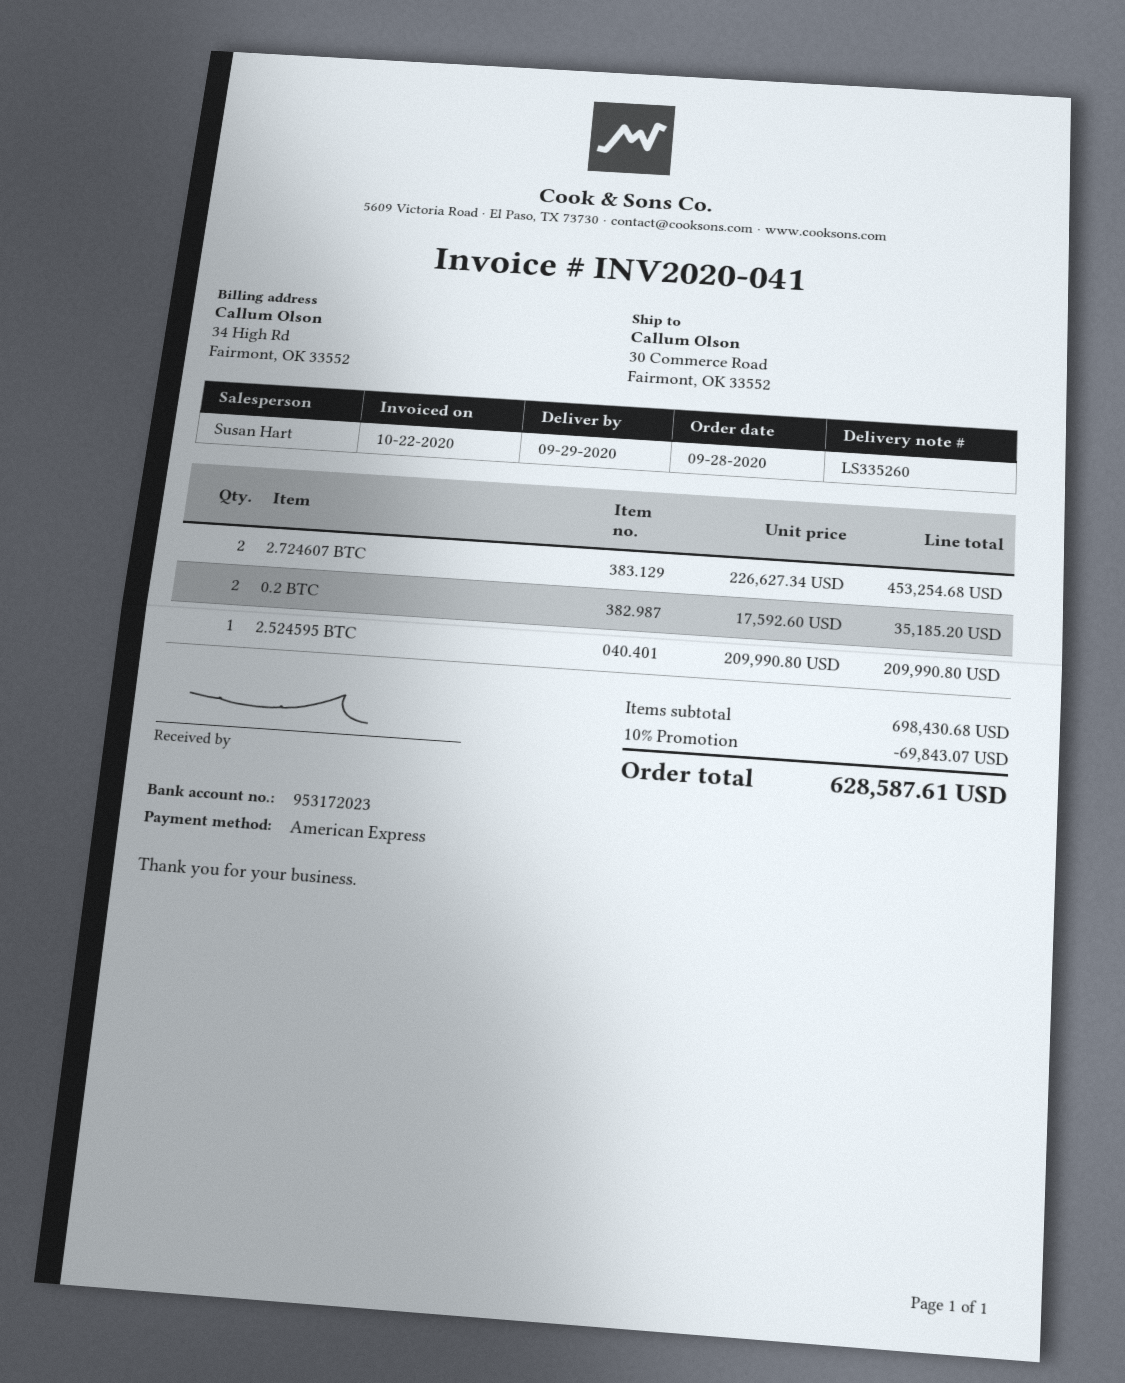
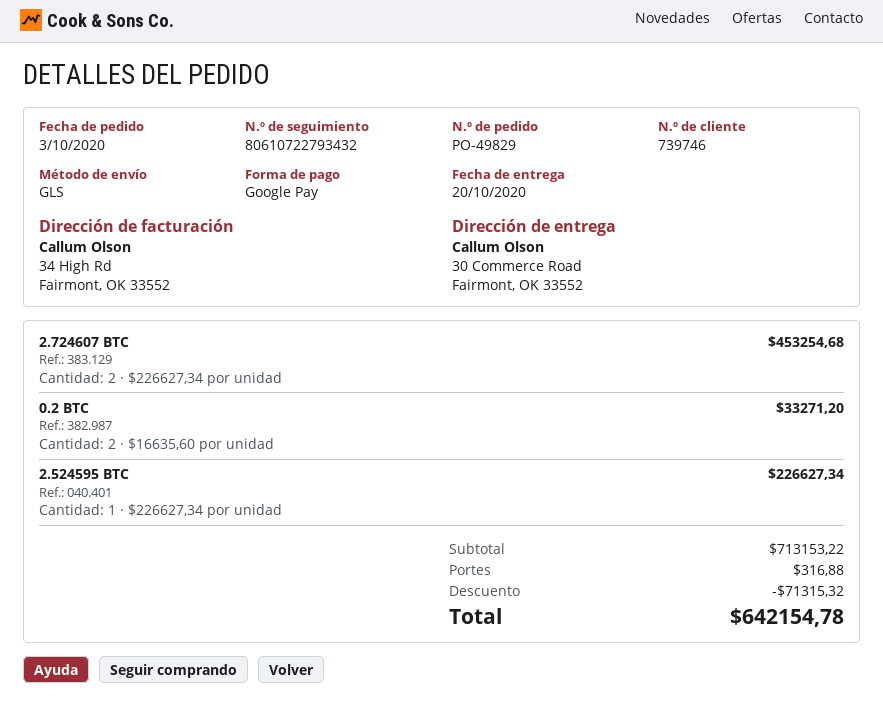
order date: 2020-09-28 -> 2020-10-03
delivery date: 2020-09-29 -> 2020-10-20
payment method: American Express -> Google Pay
0.2 BTC: 2 x 17592.60 = 35185.20 -> 2 x 16635.60 = 33271.20
2.524595 BTC: 1 x 209990.80 = 209990.80 -> 1 x 226627.34 = 226627.34
subtotal: 698430.68 -> 713153.22
discount: 69843.07 -> 71315.32
shipping: none -> 316.88
total: 628587.61 -> 642154.78

